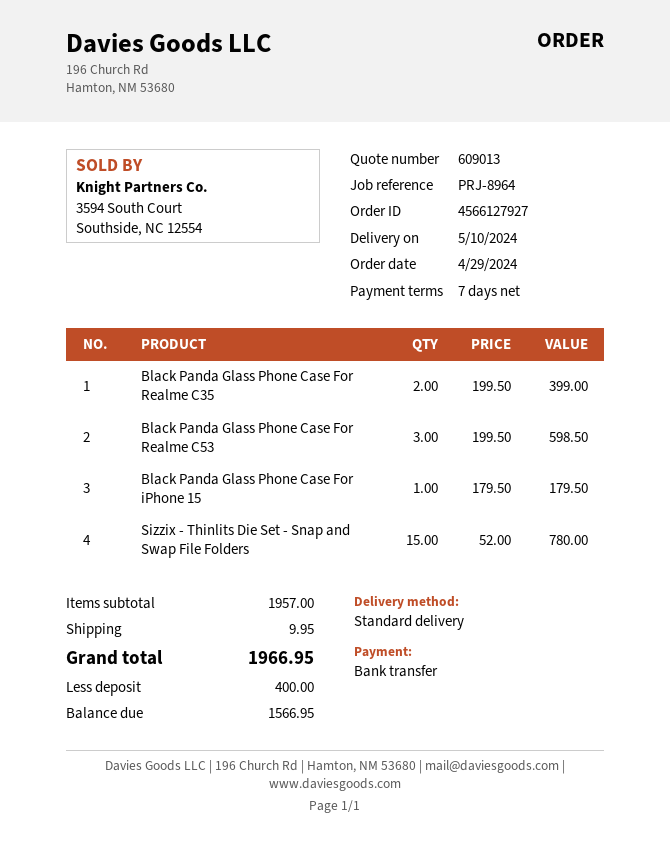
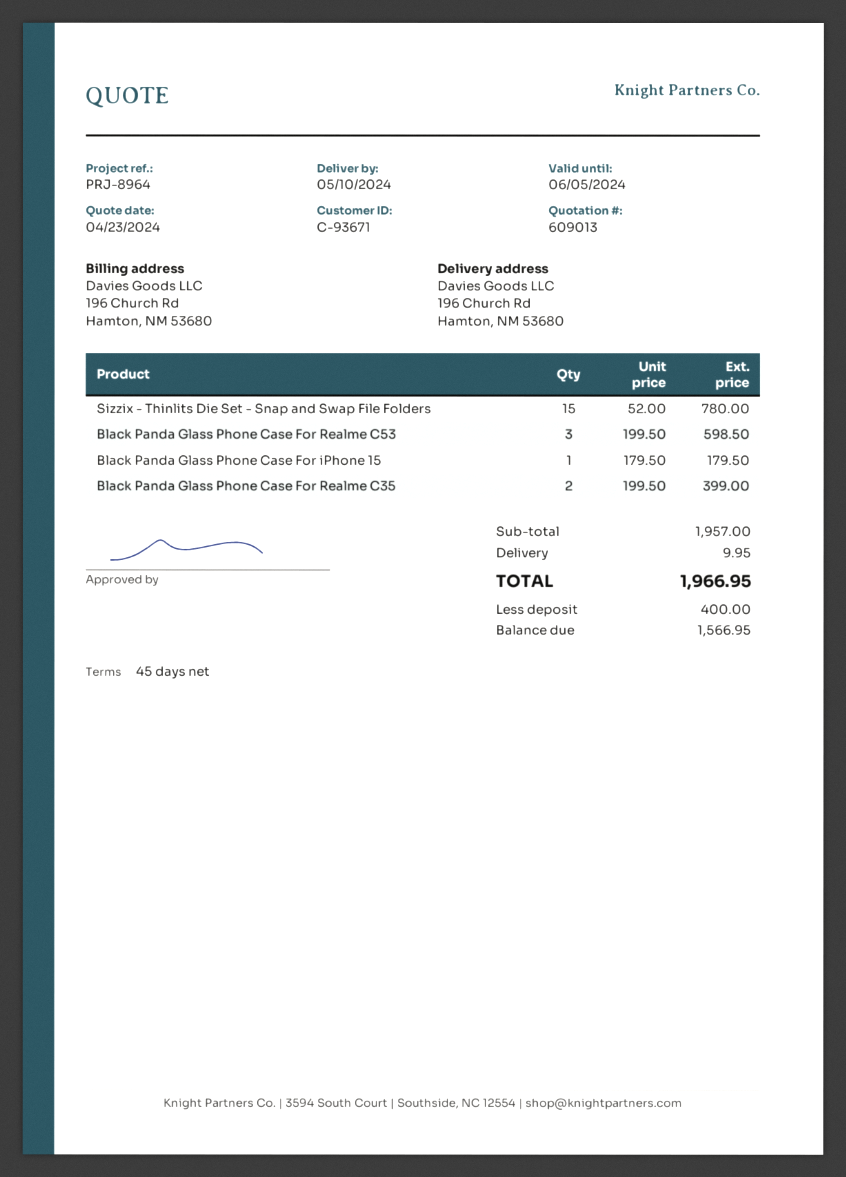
payment terms: 7 days -> 45 days

